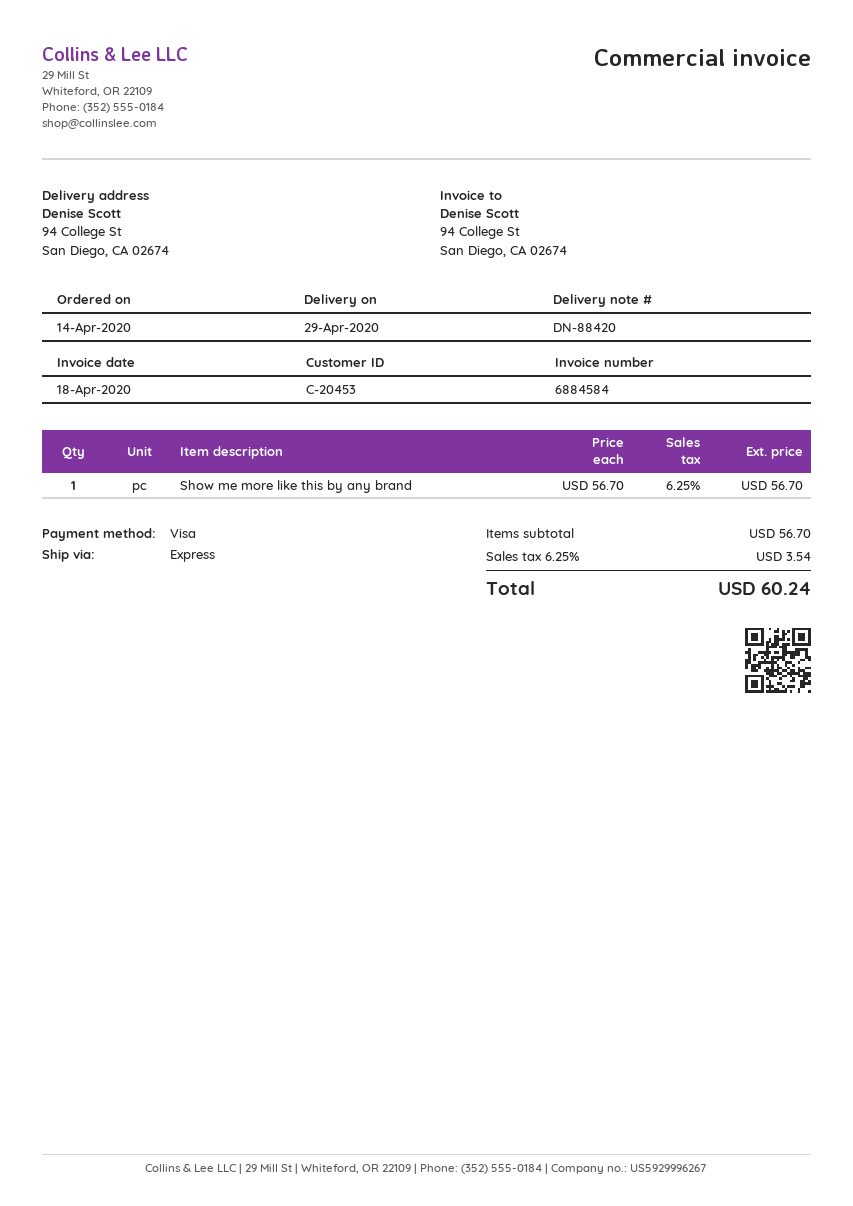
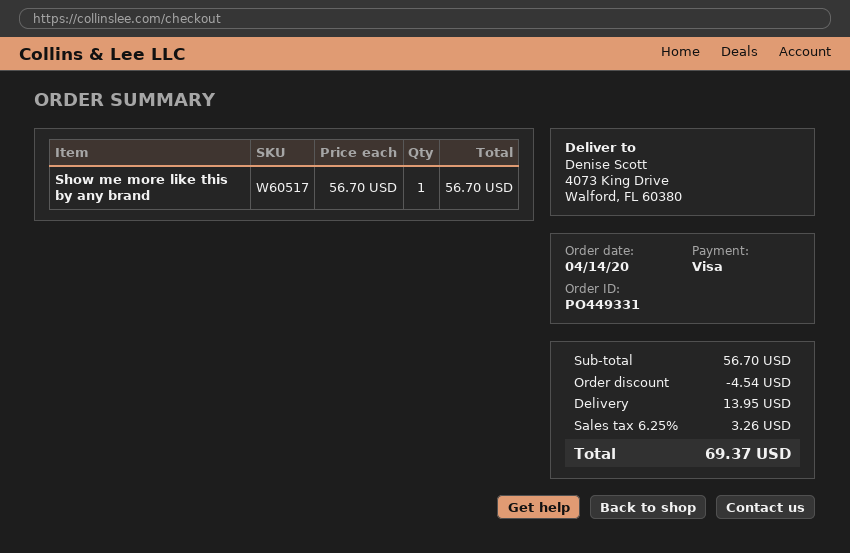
ship to: 94 College St, San Diego, CA 02674 -> 4073 King Drive, Walford, FL 60380
discount: none -> 4.54
shipping: none -> 13.95
tax: 6.25% = 3.54 -> 6.25% = 3.26
total: 60.24 -> 69.37

